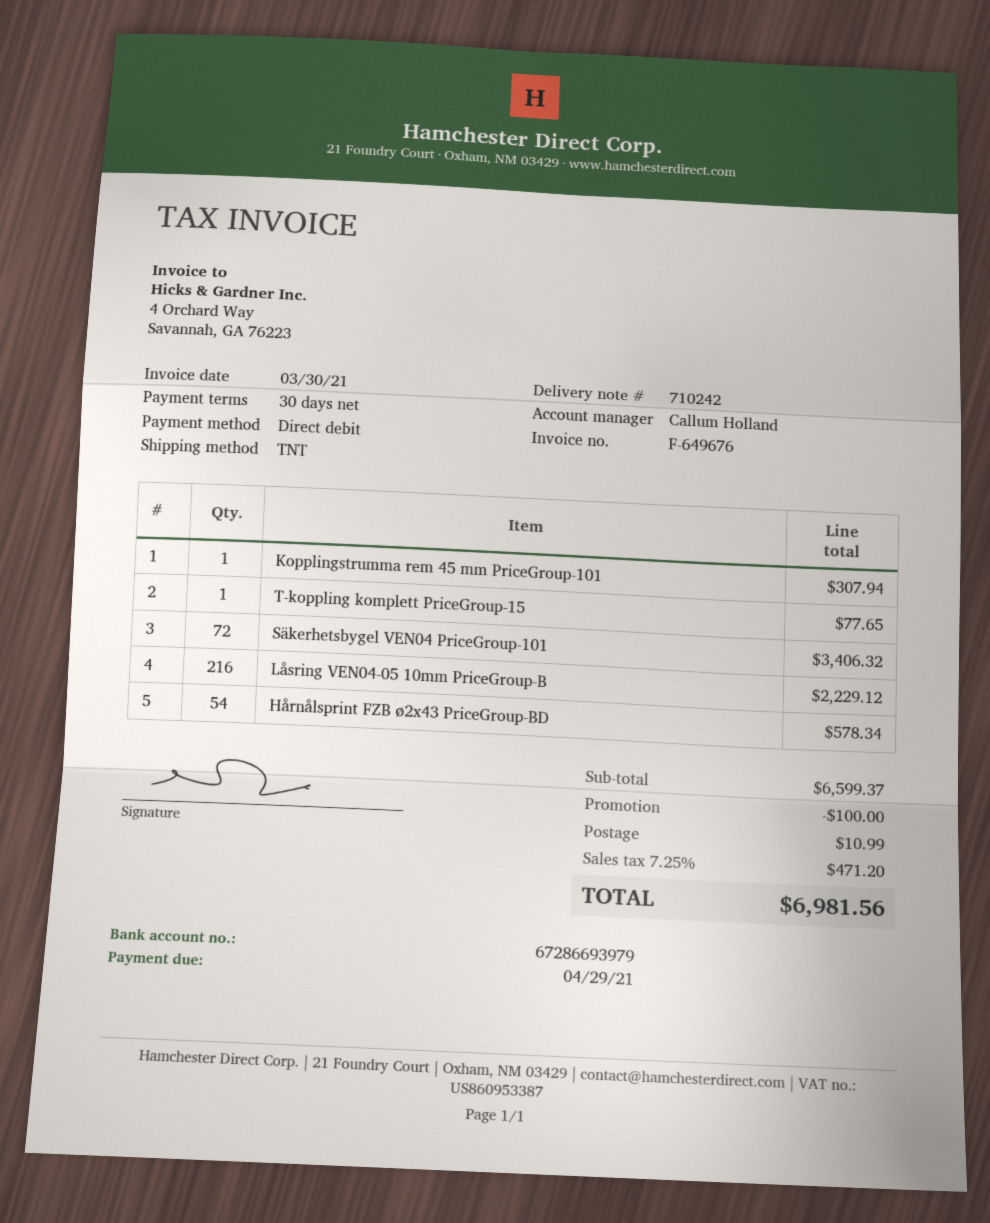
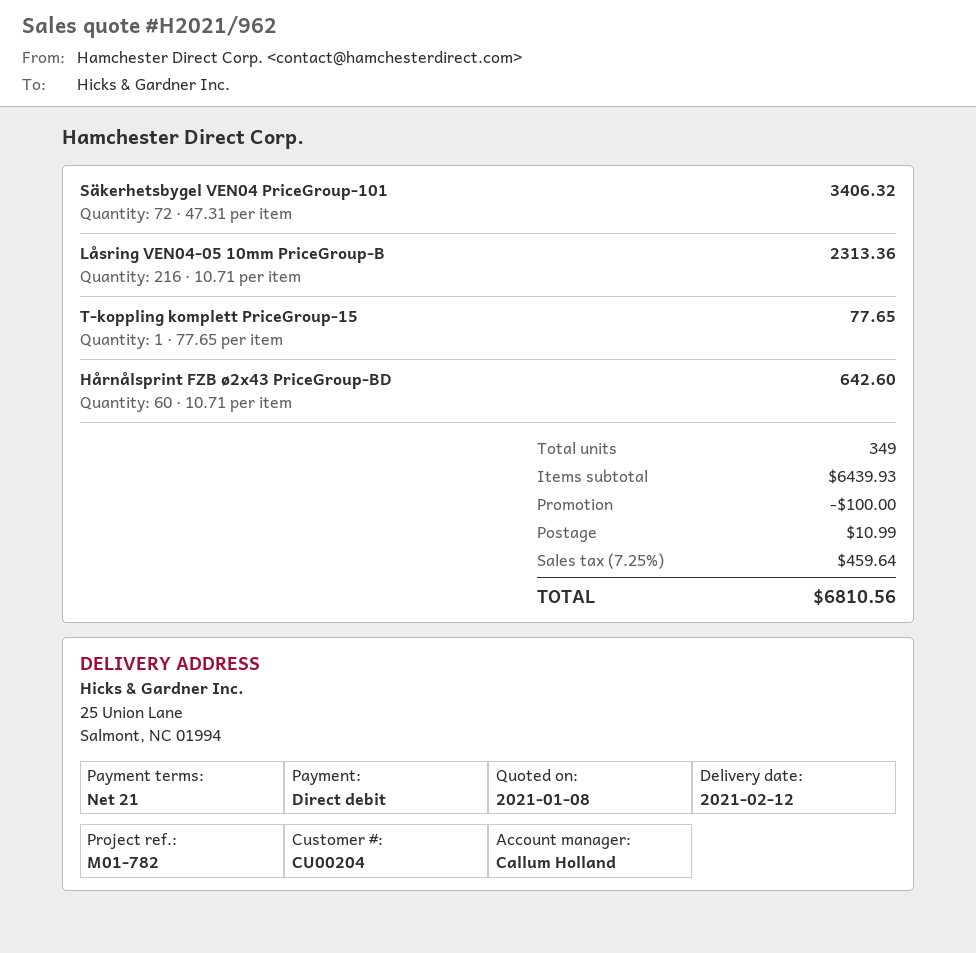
payment terms: 30 days -> 21 days
Kopplingstrumma rem 45 mm PriceGroup-101: 1 for 307.94 -> none
Låsring VEN04-05 10mm PriceGroup-B: 216 for 2229.12 -> 216 for 2313.36
Hårnålsprint FZB ø2x43 PriceGroup-BD: 54 for 578.34 -> 60 for 642.60
subtotal: 6599.37 -> 6439.93
tax: 7.25% = 471.20 -> 7.25% = 459.64
total: 6981.56 -> 6810.56

